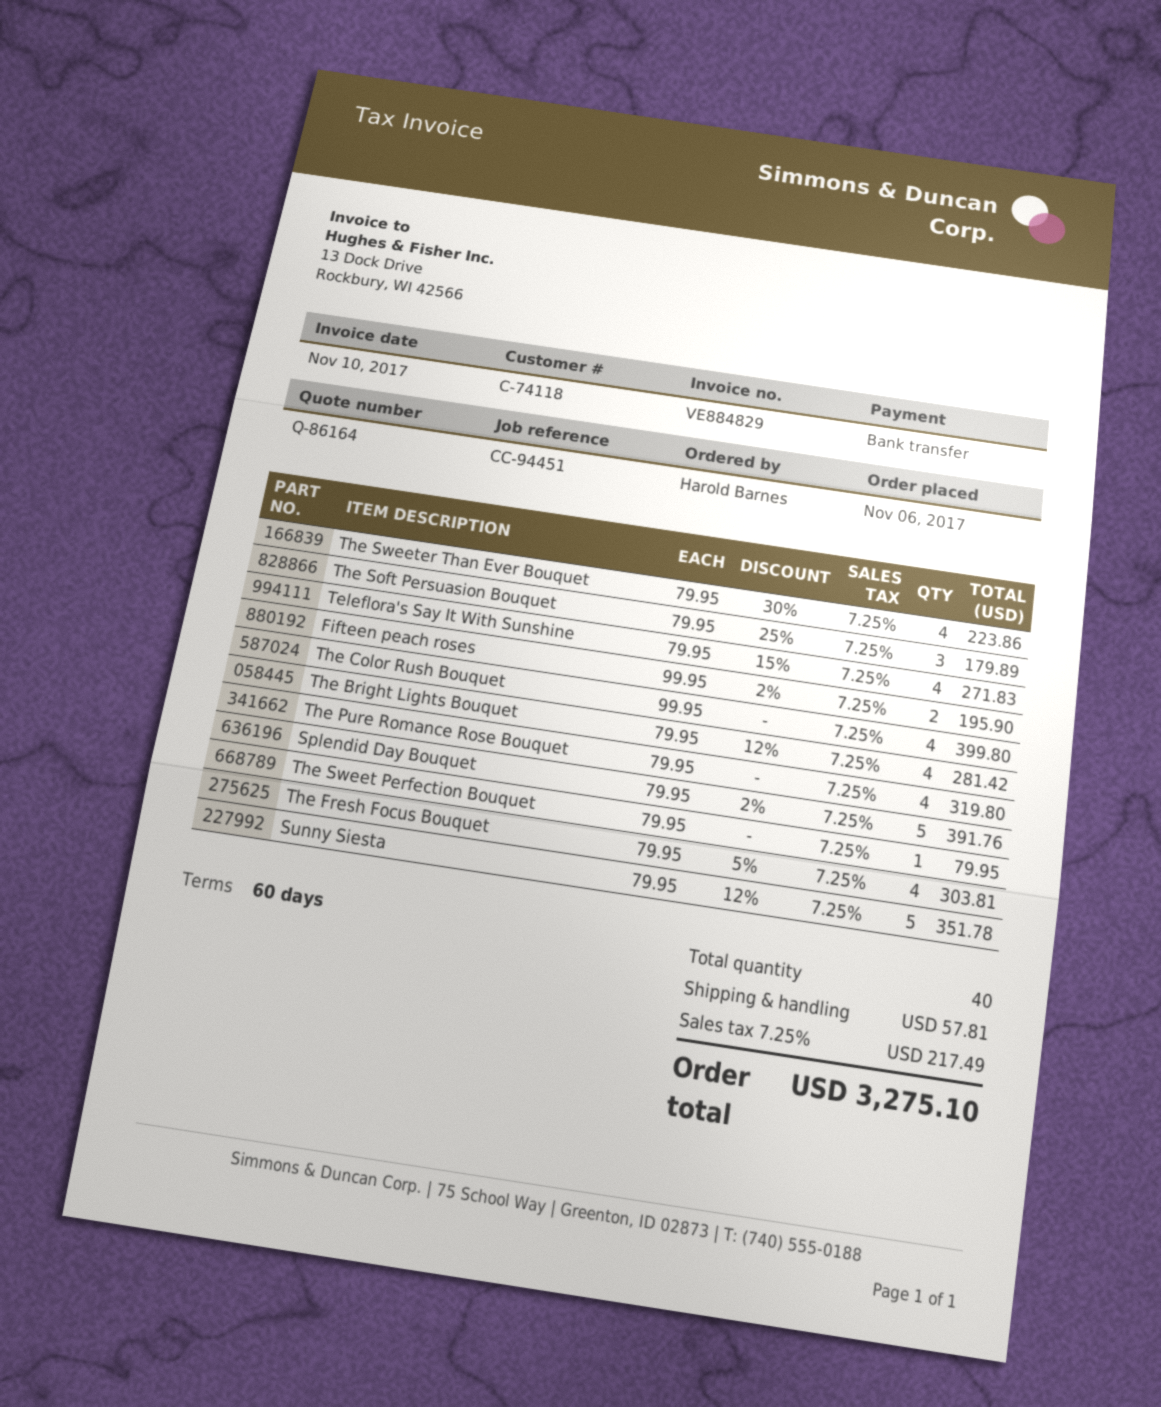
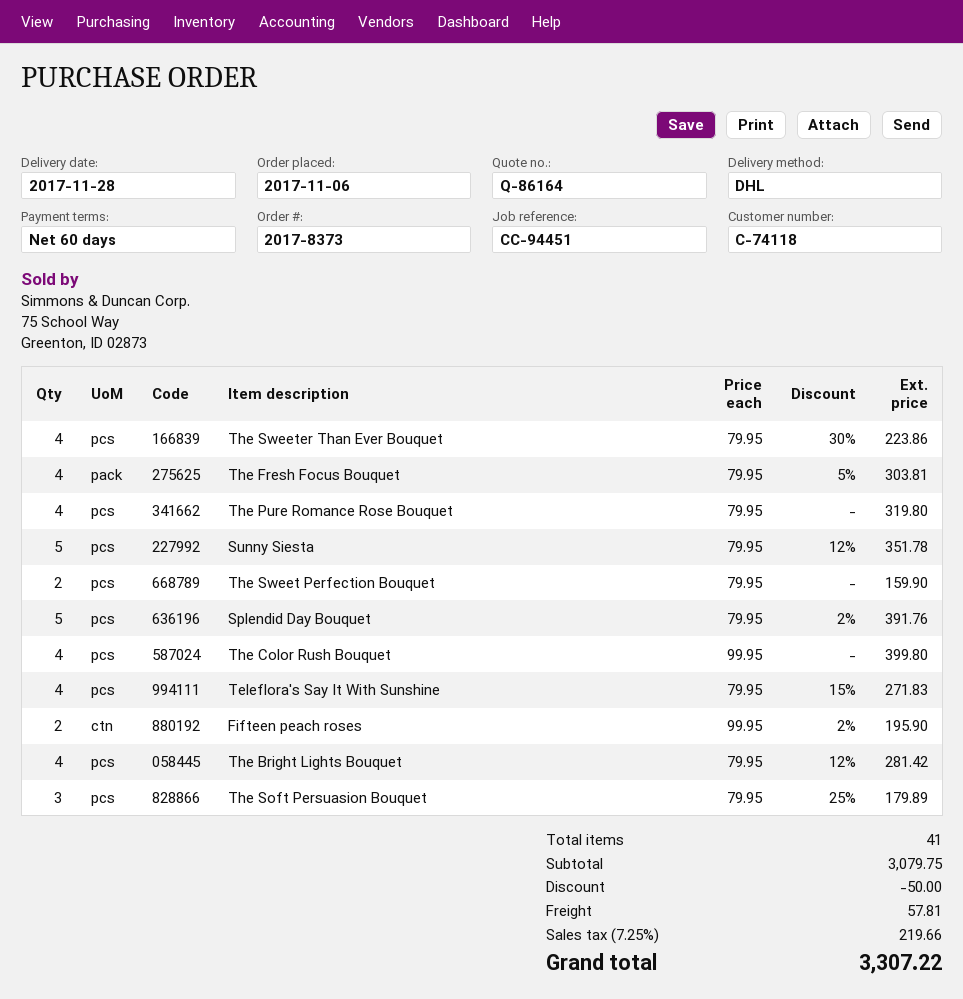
The Sweet Perfection Bouquet: 1 x 79.95 = 79.95 -> 2 x 79.95 = 159.90
total quantity: 40 -> 41
discount: none -> 50.00
tax: 7.25% = 217.49 -> 7.25% = 219.66
total: 3275.10 -> 3307.22

